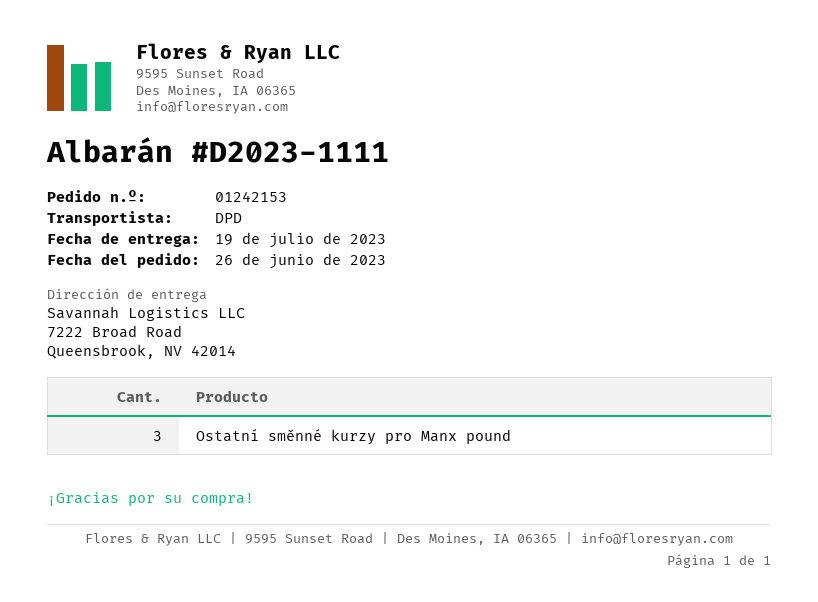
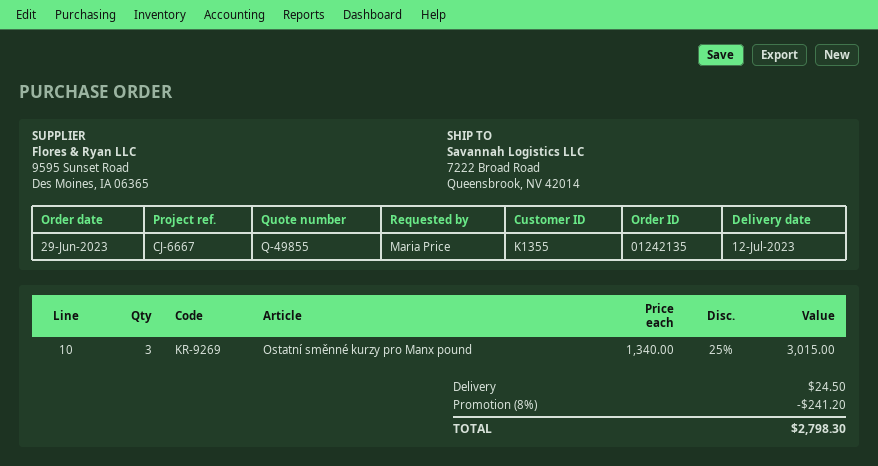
order number: 01242153 -> 01242135
order date: 2023-06-26 -> 2023-06-29
delivery date: 2023-07-19 -> 2023-07-12

